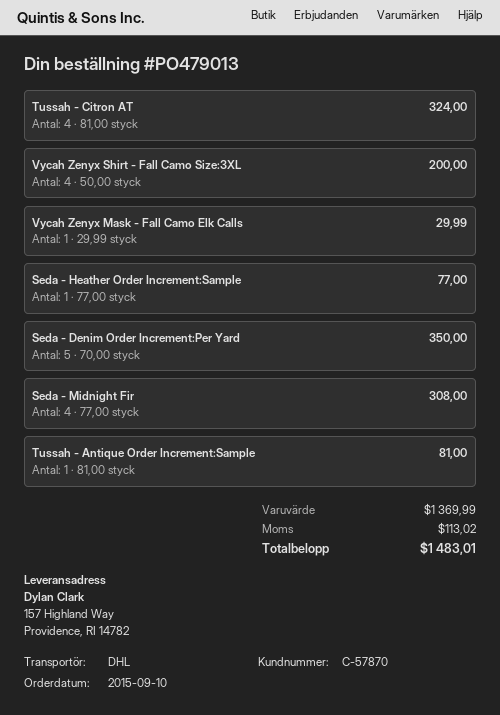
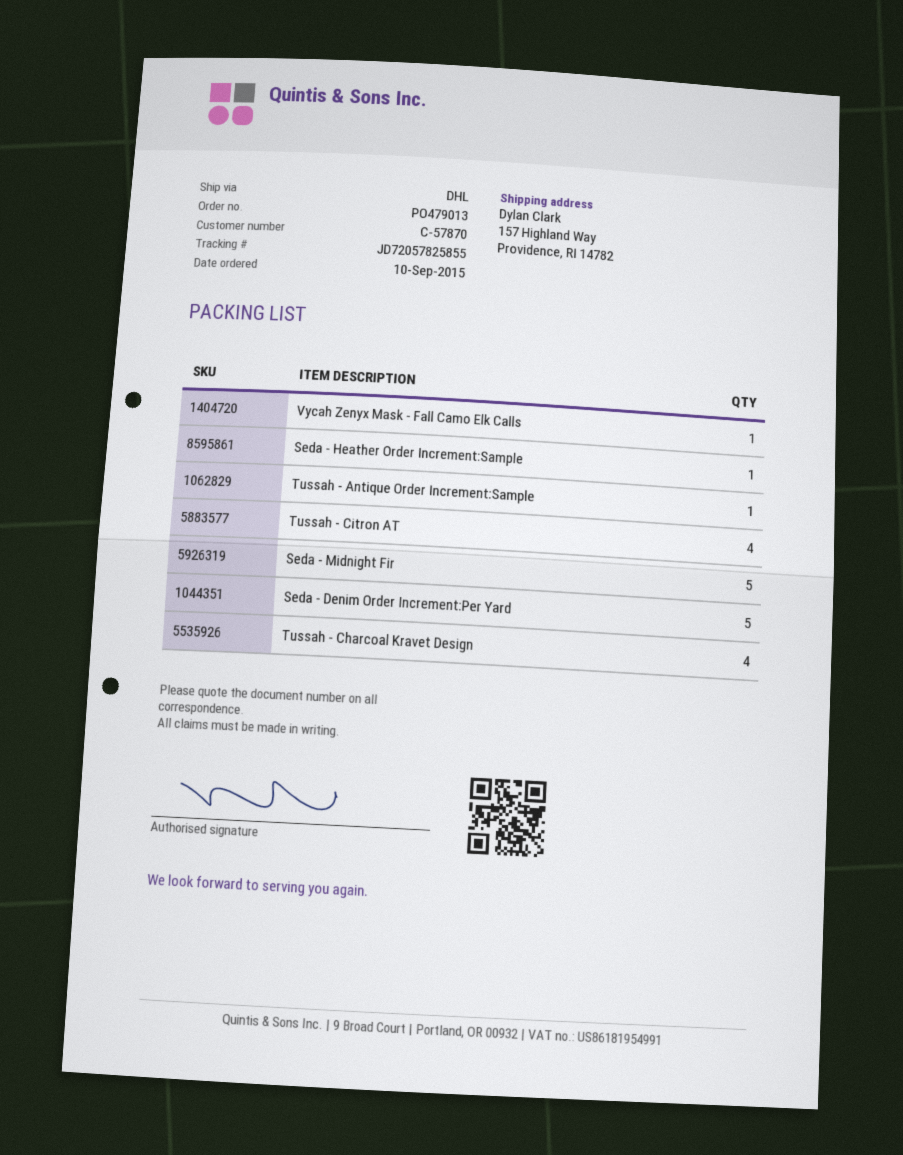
Vycah Zenyx Shirt - Fall Camo Size:3XL: 4 -> none
Seda - Midnight Fir: 4 -> 5
Tussah - Charcoal Kravet Design: none -> 4

